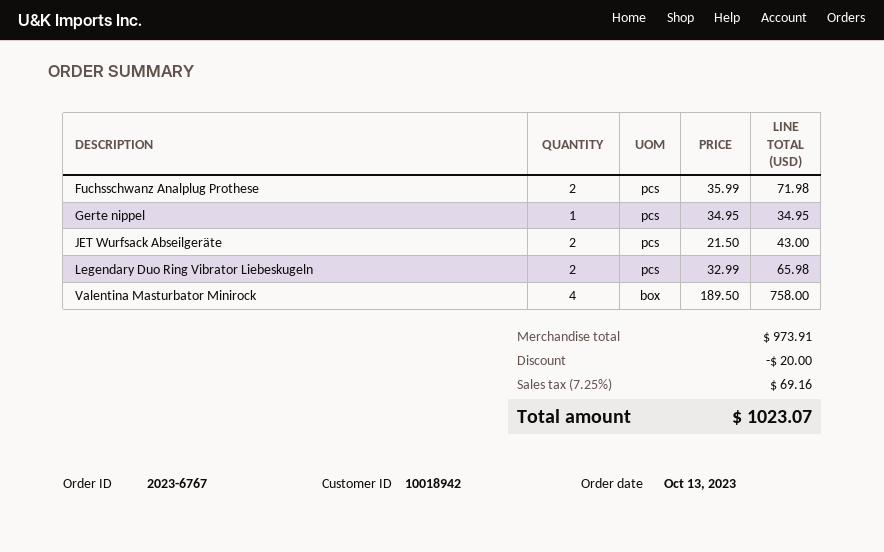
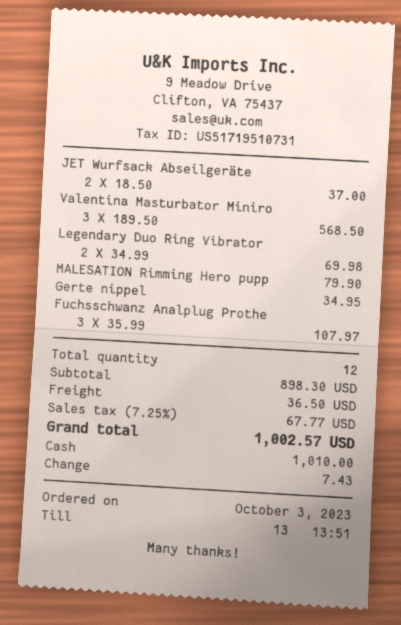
order date: 2023-10-13 -> 2023-10-03
Fuchsschwanz Analplug Prothese: 2 x 35.99 = 71.98 -> 3 x 35.99 = 107.97
JET Wurfsack Abseilgeräte: 2 x 21.50 = 43.00 -> 2 x 18.50 = 37.00
Legendary Duo Ring Vibrator Liebeskugeln: 2 x 32.99 = 65.98 -> 2 x 34.99 = 69.98
Valentina Masturbator Minirock: 4 x 189.50 = 758.00 -> 3 x 189.50 = 568.50
MALESATION Rimming Hero pupp: none -> 1 x 79.90 = 79.90
subtotal: 973.91 -> 898.30
discount: 20.00 -> none
shipping: none -> 36.50
tax: 7.25% = 69.16 -> 7.25% = 67.77
total: 1023.07 -> 1002.57

